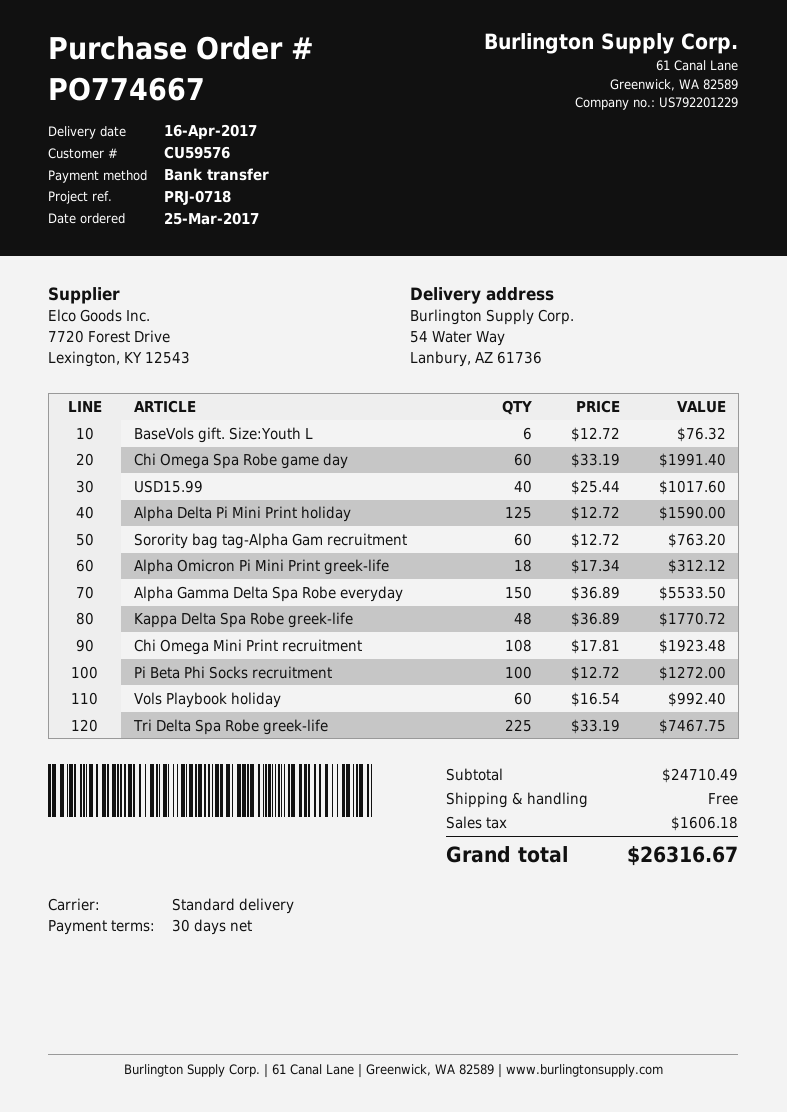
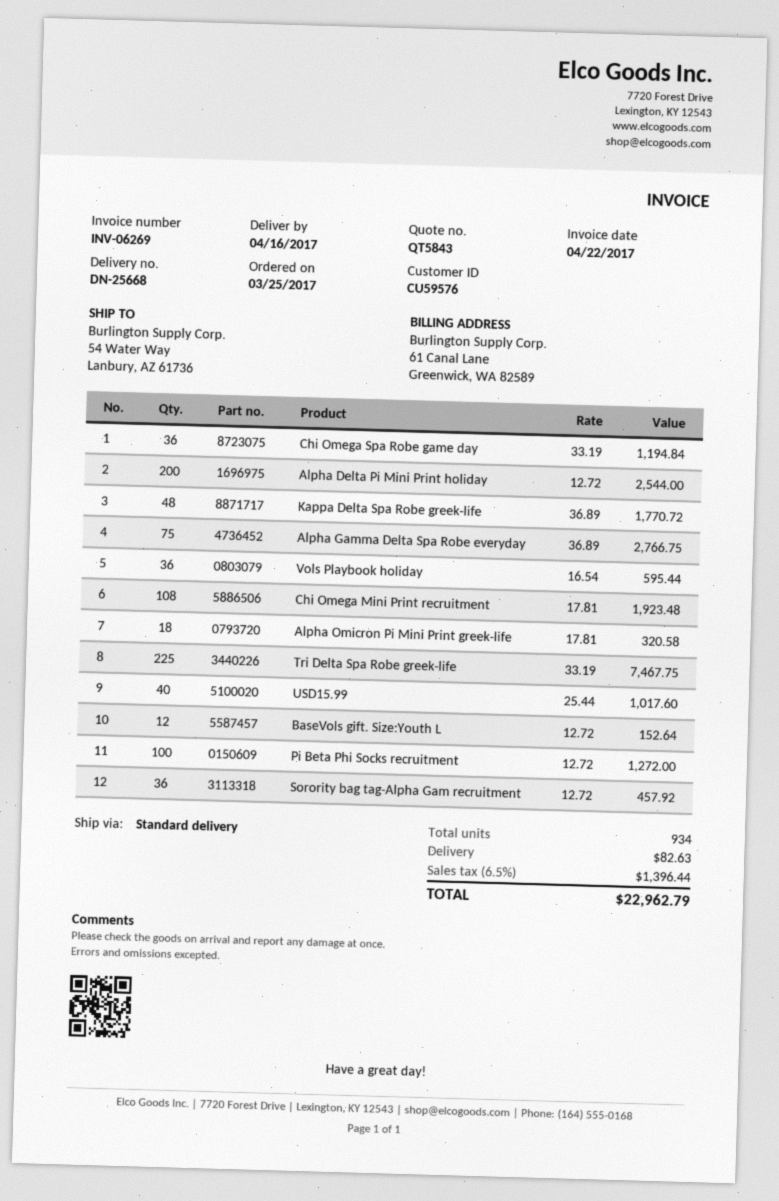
BaseVols gift. Size:Youth L: 6 x 12.72 = 76.32 -> 12 x 12.72 = 152.64
Chi Omega Spa Robe game day: 60 x 33.19 = 1991.40 -> 36 x 33.19 = 1194.84
Alpha Delta Pi Mini Print holiday: 125 x 12.72 = 1590.00 -> 200 x 12.72 = 2544.00
Sorority bag tag-Alpha Gam recruitment: 60 x 12.72 = 763.20 -> 36 x 12.72 = 457.92
Alpha Omicron Pi Mini Print greek-life: 18 x 17.34 = 312.12 -> 18 x 17.81 = 320.58
Alpha Gamma Delta Spa Robe everyday: 150 x 36.89 = 5533.50 -> 75 x 36.89 = 2766.75
Vols Playbook holiday: 60 x 16.54 = 992.40 -> 36 x 16.54 = 595.44
shipping: 0.00 -> 82.63
tax: 1606.18 -> 1396.44
total: 26316.67 -> 22962.79

